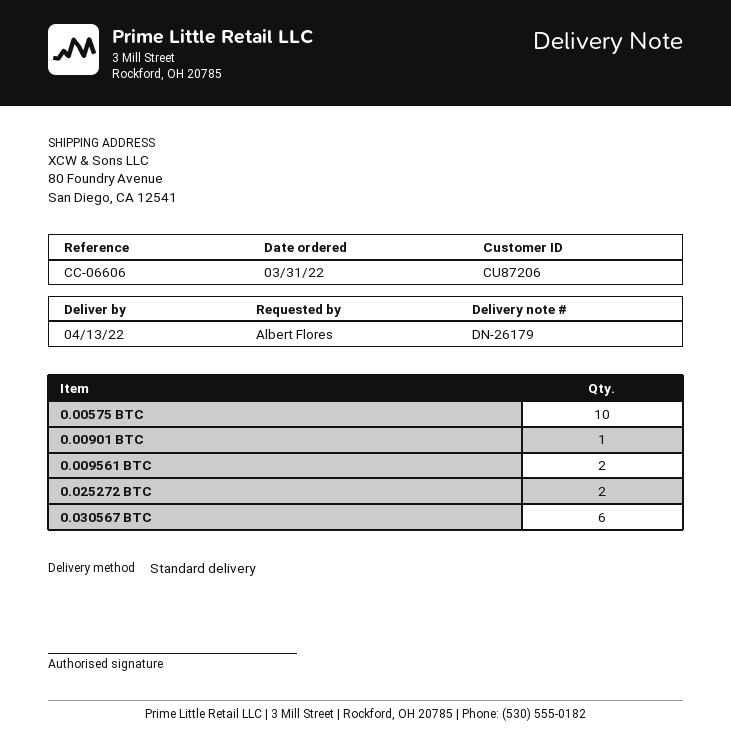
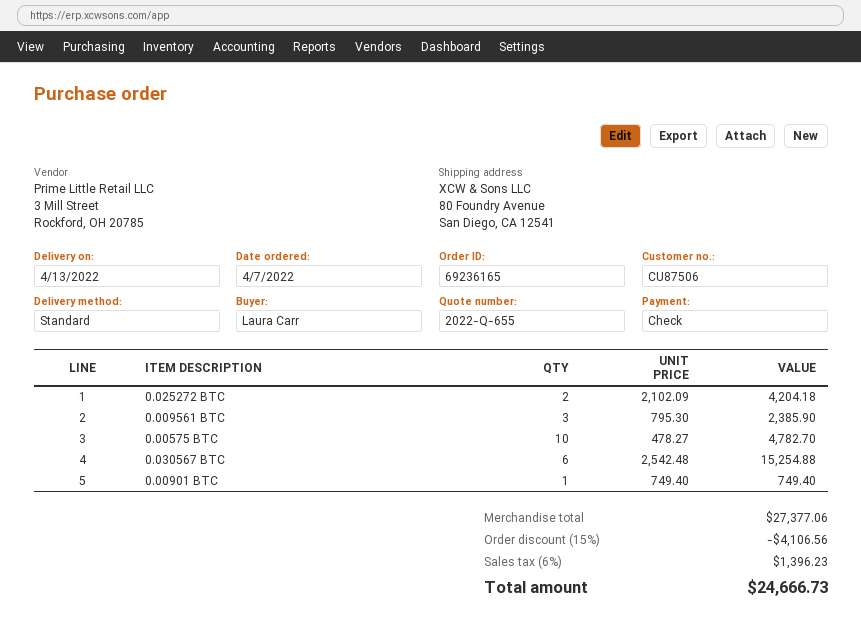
order date: 2022-03-31 -> 2022-04-07
customer number: CU87206 -> CU87506
ordered by: Albert Flores -> Laura Carr
0.009561 BTC: 2 -> 3

